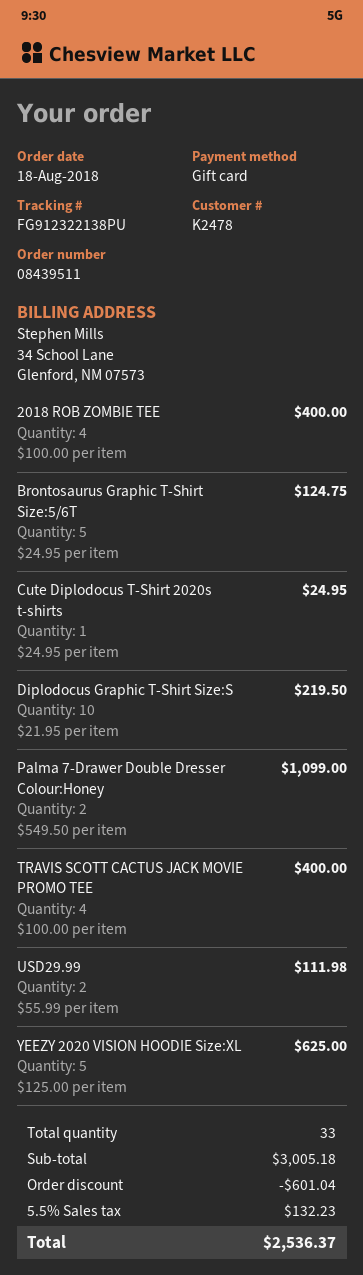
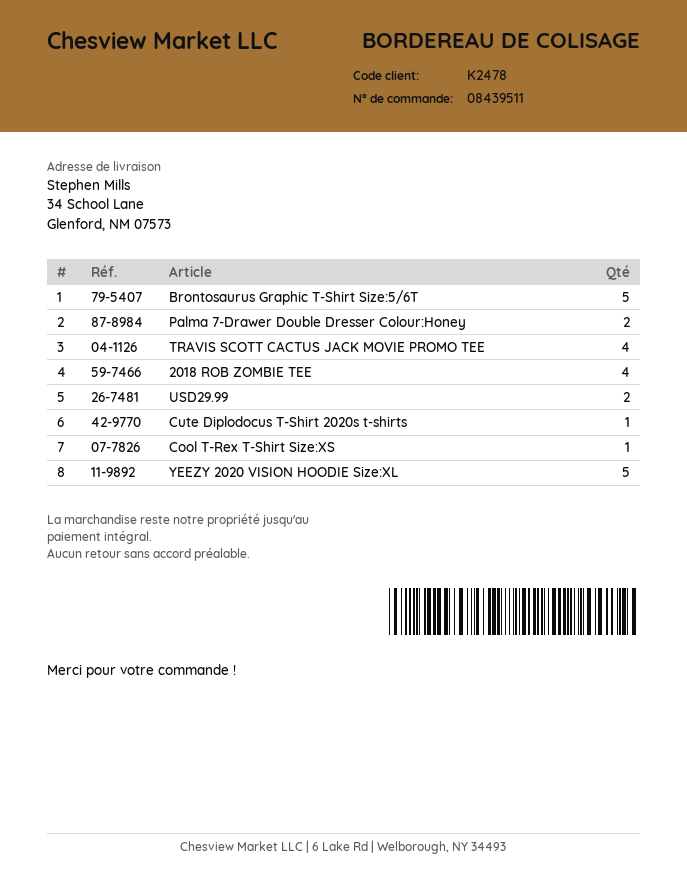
Diplodocus Graphic T-Shirt Size:S: 10 -> none
Cool T-Rex T-Shirt Size:XS: none -> 1

